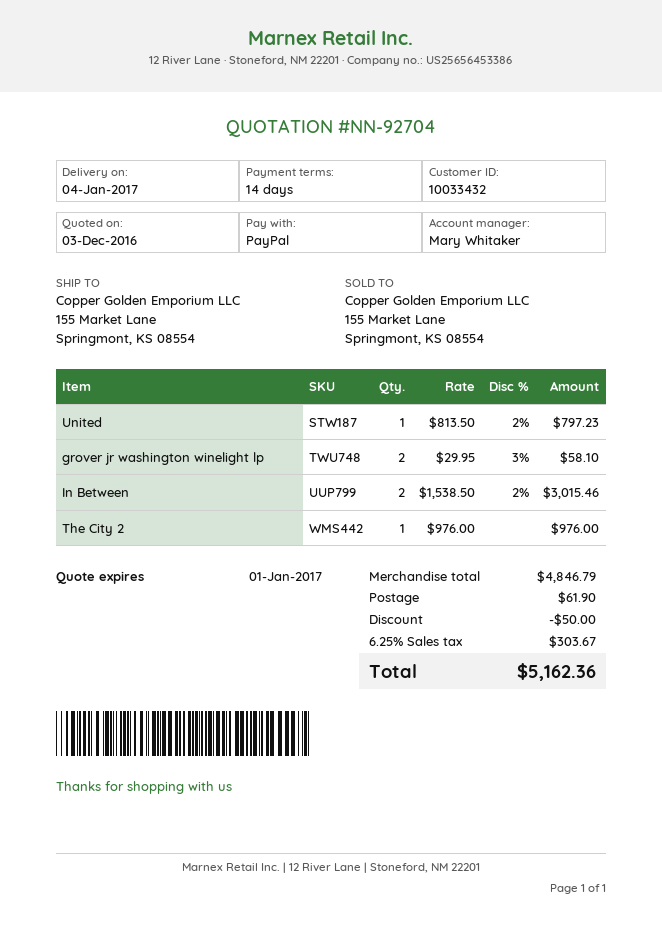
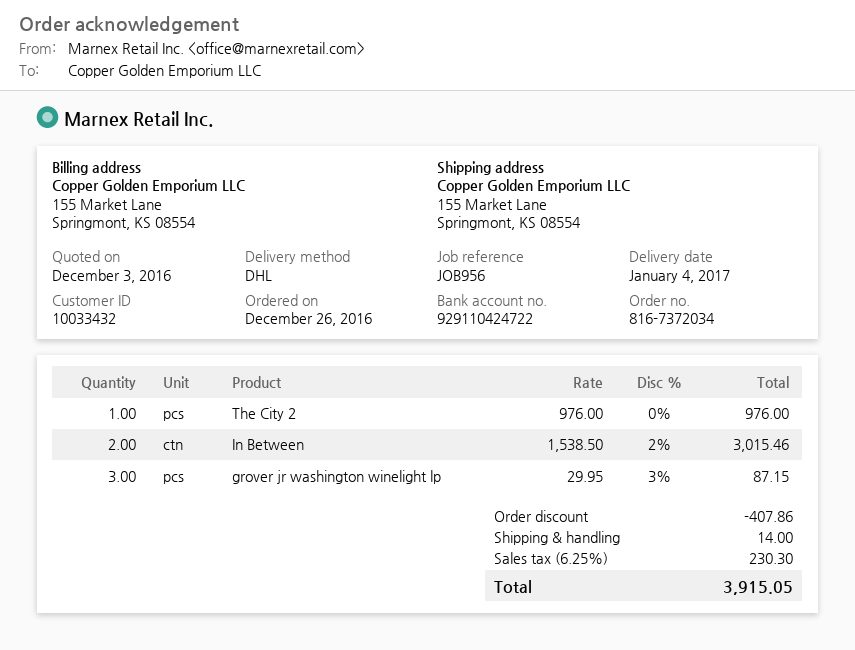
United: 1 x 813.50 - 2% = 797.23 -> none
grover jr washington winelight lp: 2 x 29.95 - 3% = 58.10 -> 3 x 29.95 - 3% = 87.15
discount: 50.00 -> 407.86
shipping: 61.90 -> 14.00
tax: 6.25% = 303.67 -> 6.25% = 230.30
total: 5162.36 -> 3915.05

